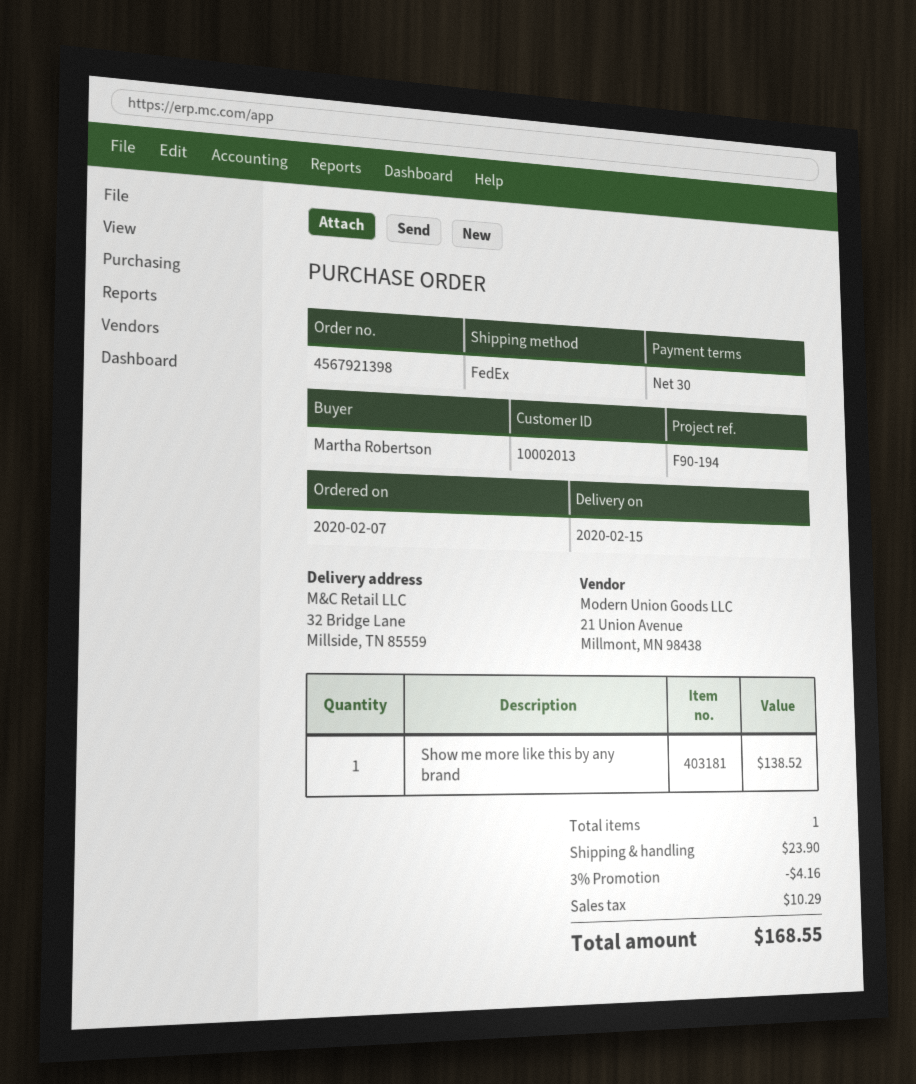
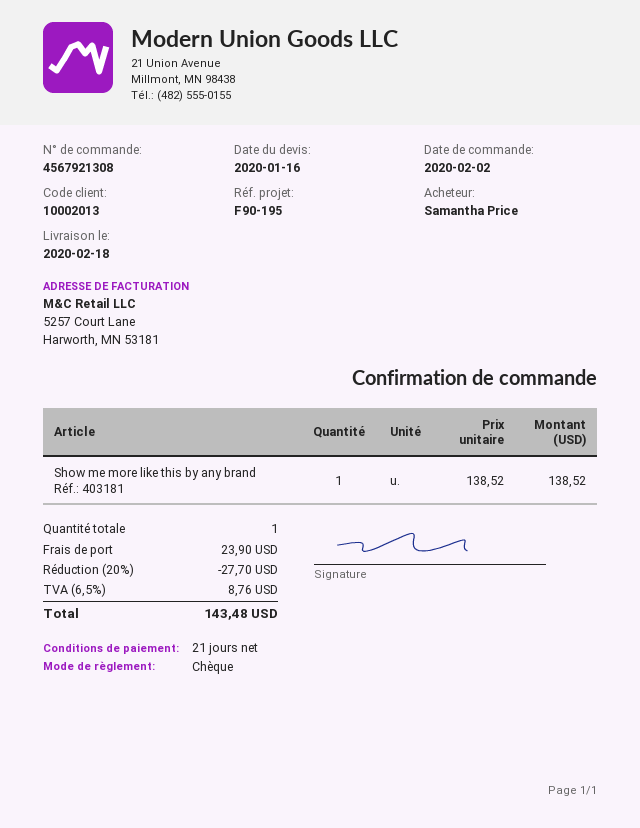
order number: 4567921398 -> 4567921308
order date: 2020-02-07 -> 2020-02-02
delivery date: 2020-02-15 -> 2020-02-18
payment terms: 30 days -> 21 days
reference: F90-194 -> F90-195
ordered by: Martha Robertson -> Samantha Price
discount: 3% = 4.16 -> 20% = 27.70
tax: 10.29 -> 8.76
total: 168.55 -> 143.48

